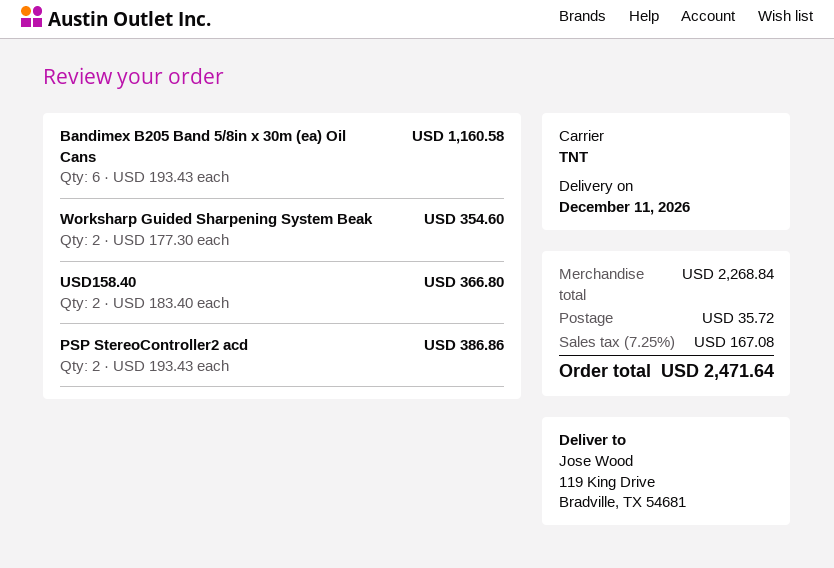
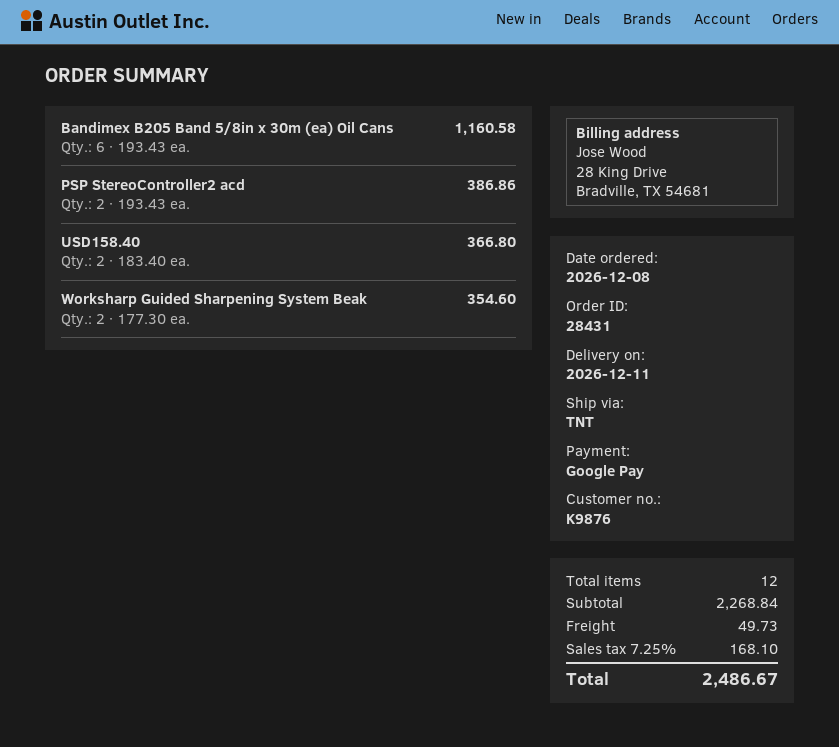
shipping: 35.72 -> 49.73
tax: 7.25% = 167.08 -> 7.25% = 168.10
total: 2471.64 -> 2486.67

